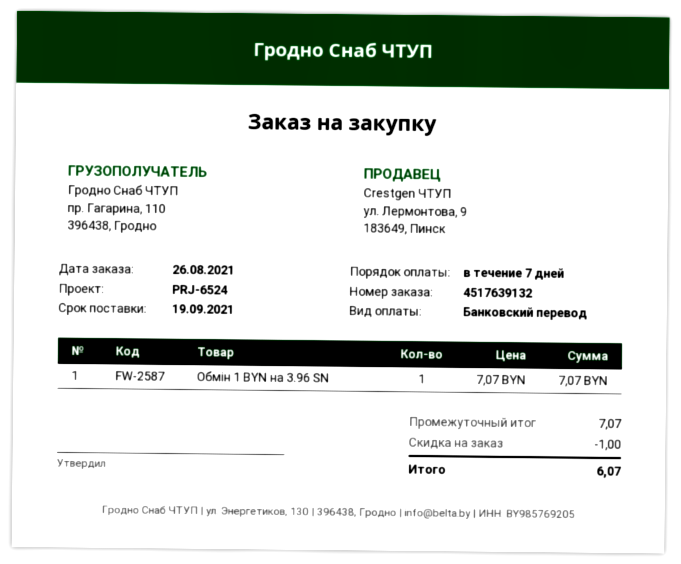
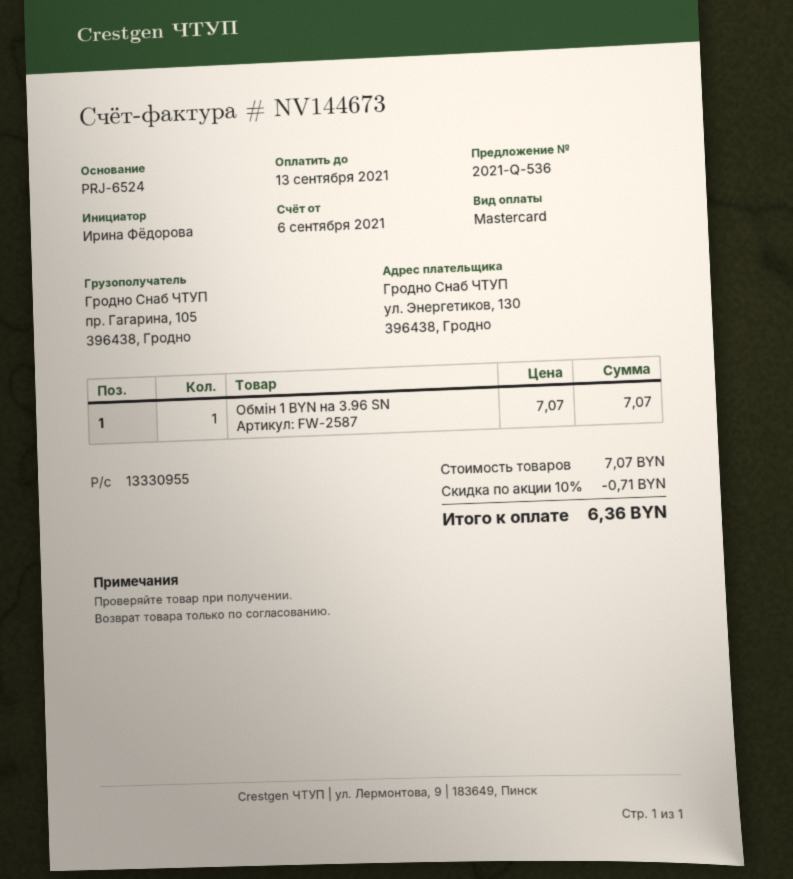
payment method: bank transfer -> Mastercard
ship to: пр. Гагарина, 110, 396438, Гродно -> пр. Гагарина, 105, 396438, Гродно
discount: 1.00 -> 0.71
total: 6.07 -> 6.36

